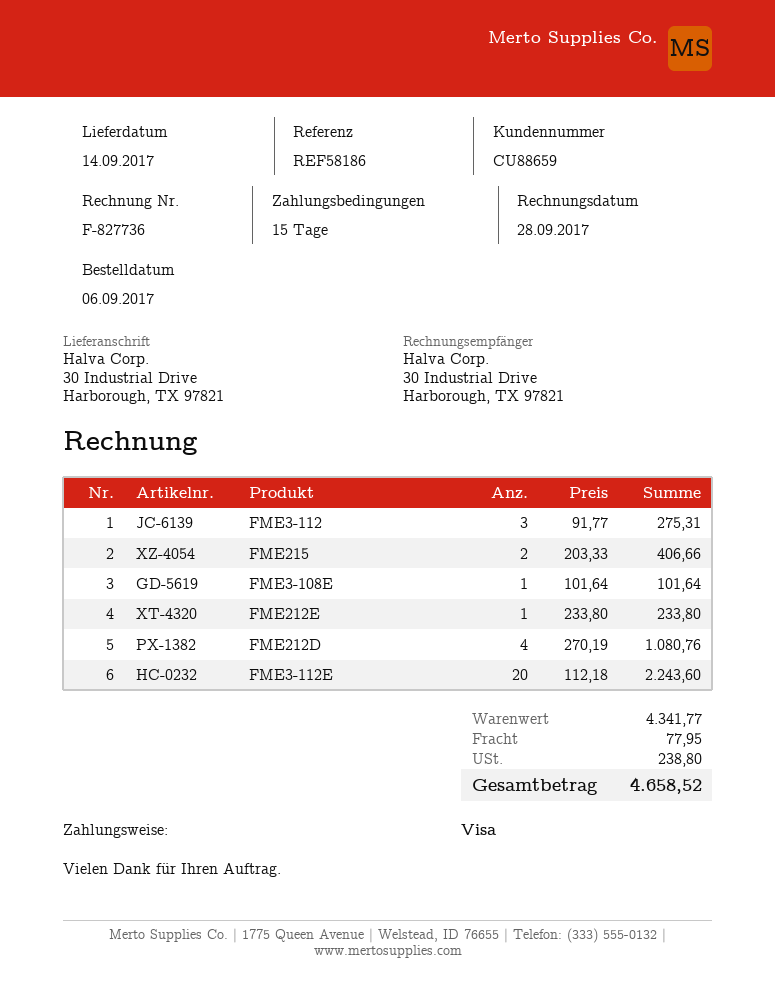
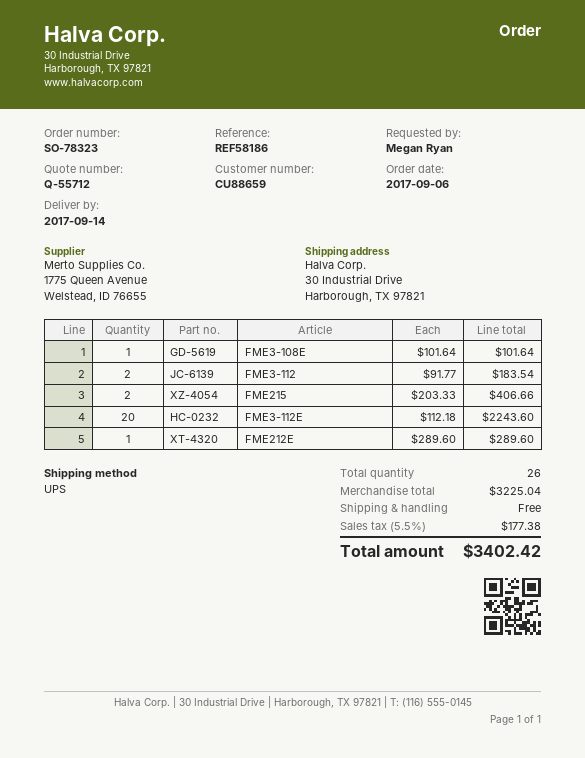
FME3-112: 3 x 91.77 = 275.31 -> 2 x 91.77 = 183.54
FME212E: 1 x 233.80 = 233.80 -> 1 x 289.60 = 289.60
FME212D: 4 x 270.19 = 1080.76 -> none
subtotal: 4341.77 -> 3225.04
shipping: 77.95 -> 0.00
tax: 238.80 -> 177.38
total: 4658.52 -> 3402.42

